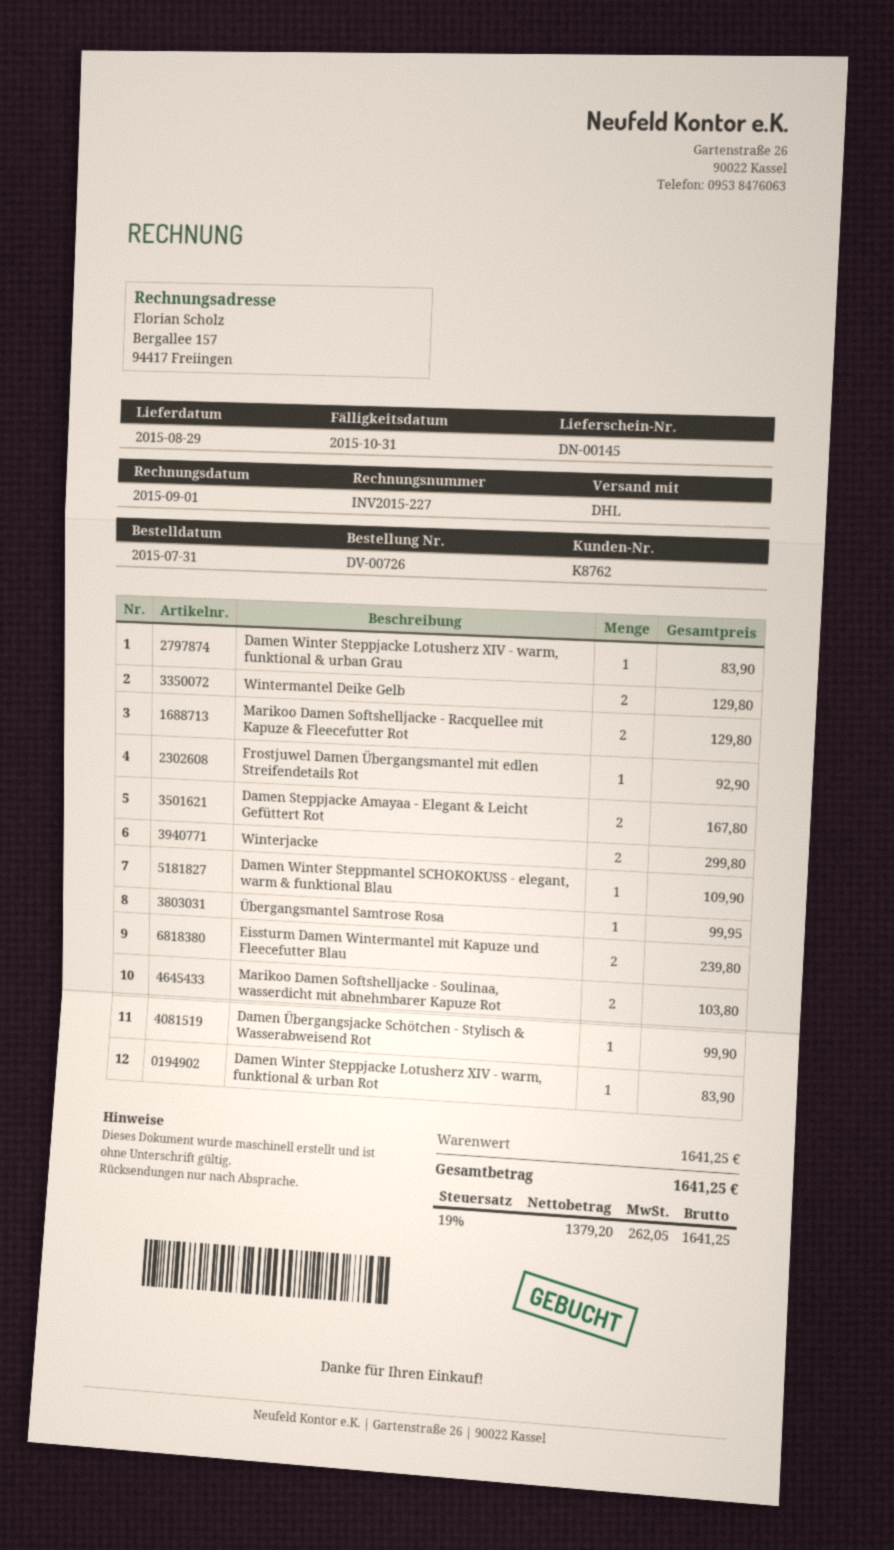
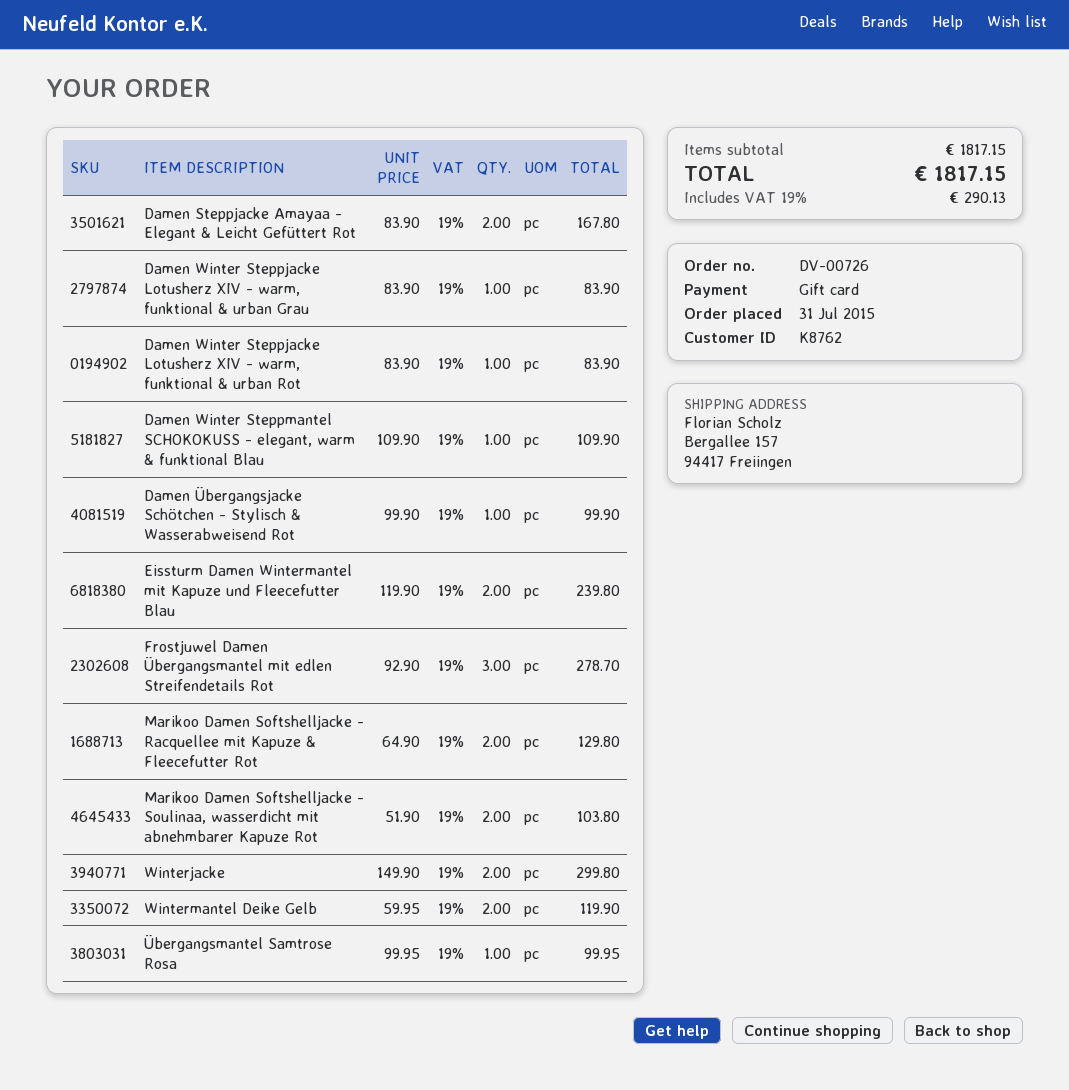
Wintermantel Deike Gelb: 2 for 129.80 -> 2 for 119.90
Frostjuwel Damen Übergangsmantel mit edlen Streifendetails Rot: 1 for 92.90 -> 3 for 278.70
subtotal: 1641.25 -> 1817.15
tax: 19% = 262.05 -> 19% = 290.13
total: 1641.25 -> 1817.15

